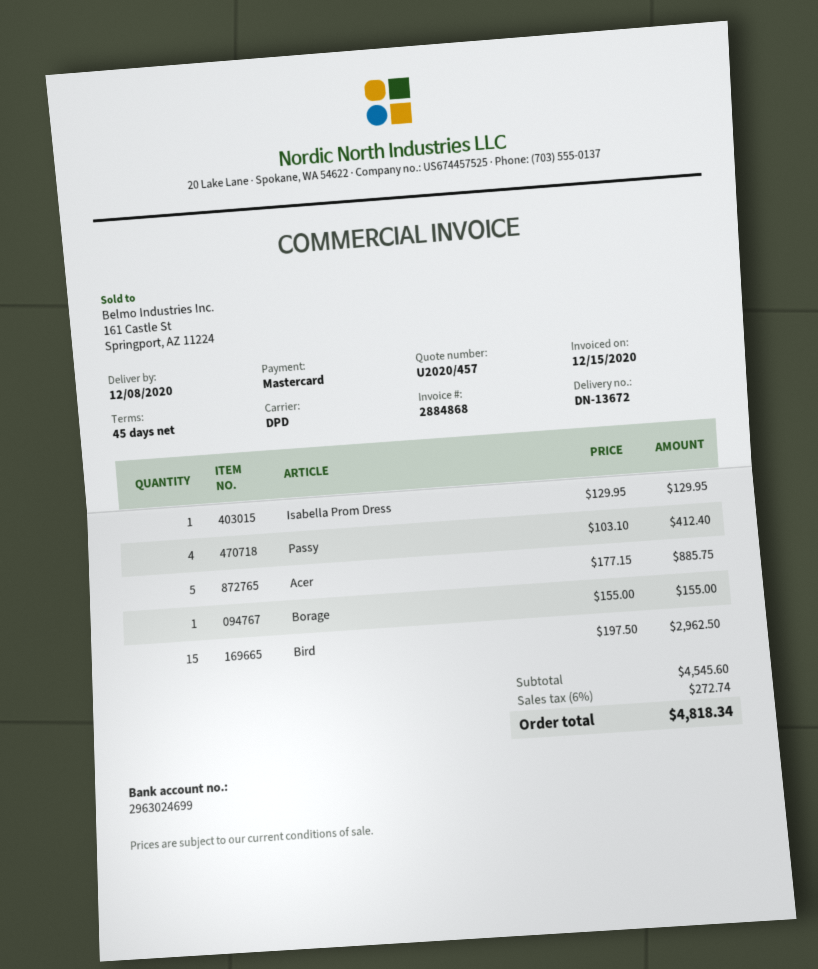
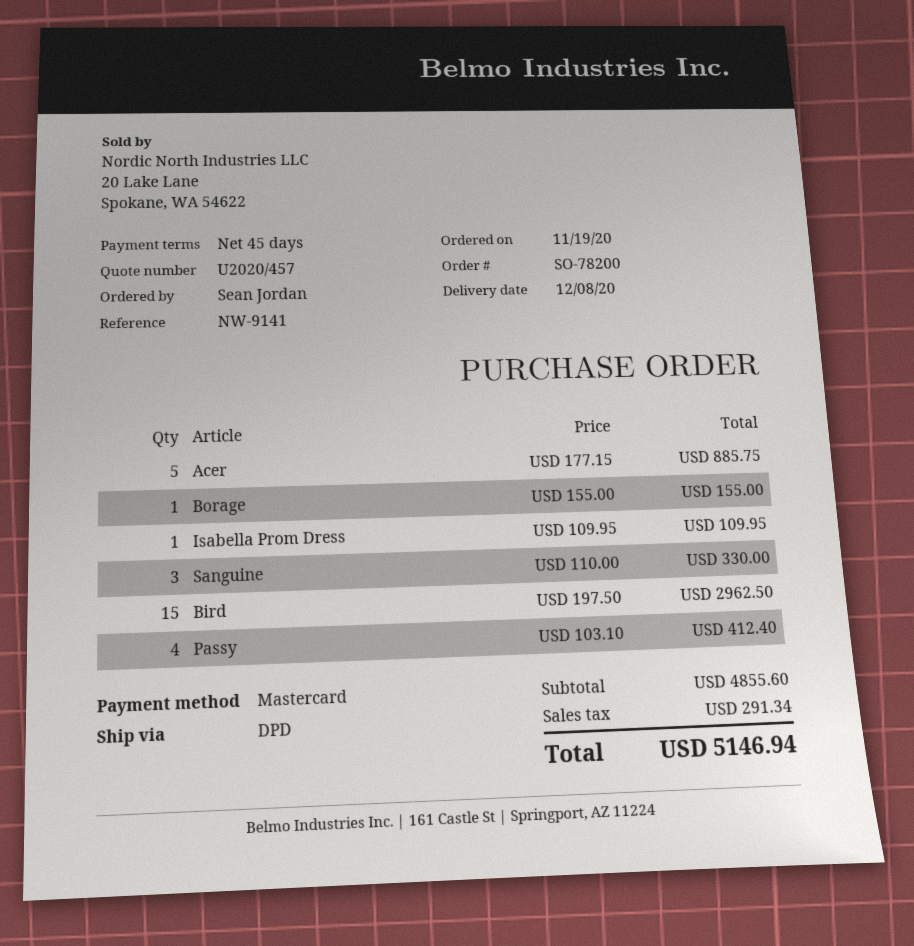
Isabella Prom Dress: 1 x 129.95 = 129.95 -> 1 x 109.95 = 109.95
Sanguine: none -> 3 x 110.00 = 330.00
subtotal: 4545.60 -> 4855.60
tax: 272.74 -> 291.34
total: 4818.34 -> 5146.94

